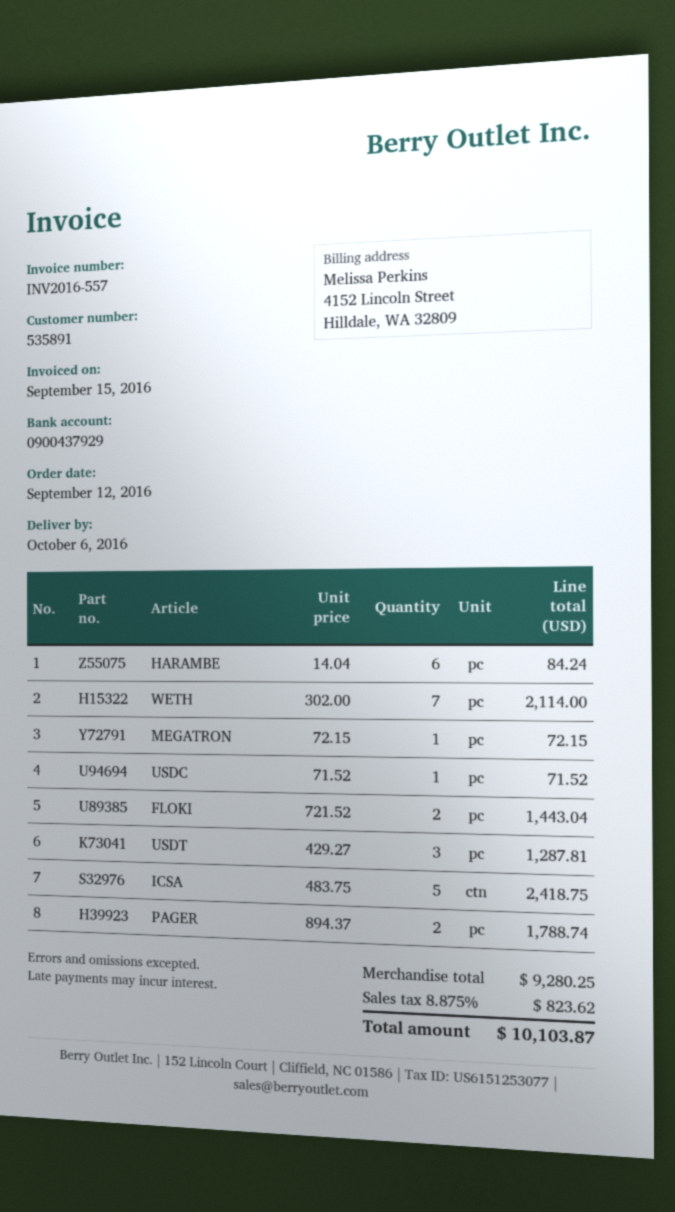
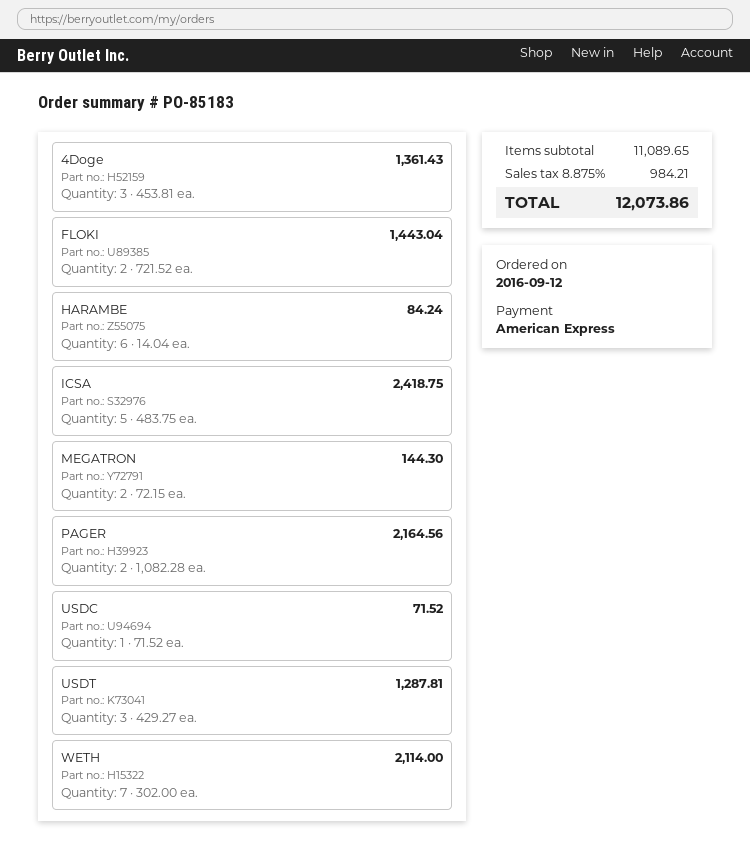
MEGATRON: 1 x 72.15 = 72.15 -> 2 x 72.15 = 144.30
PAGER: 2 x 894.37 = 1788.74 -> 2 x 1082.28 = 2164.56
4Doge: none -> 3 x 453.81 = 1361.43
subtotal: 9280.25 -> 11089.65
tax: 8.875% = 823.62 -> 8.875% = 984.21
total: 10103.87 -> 12073.86

